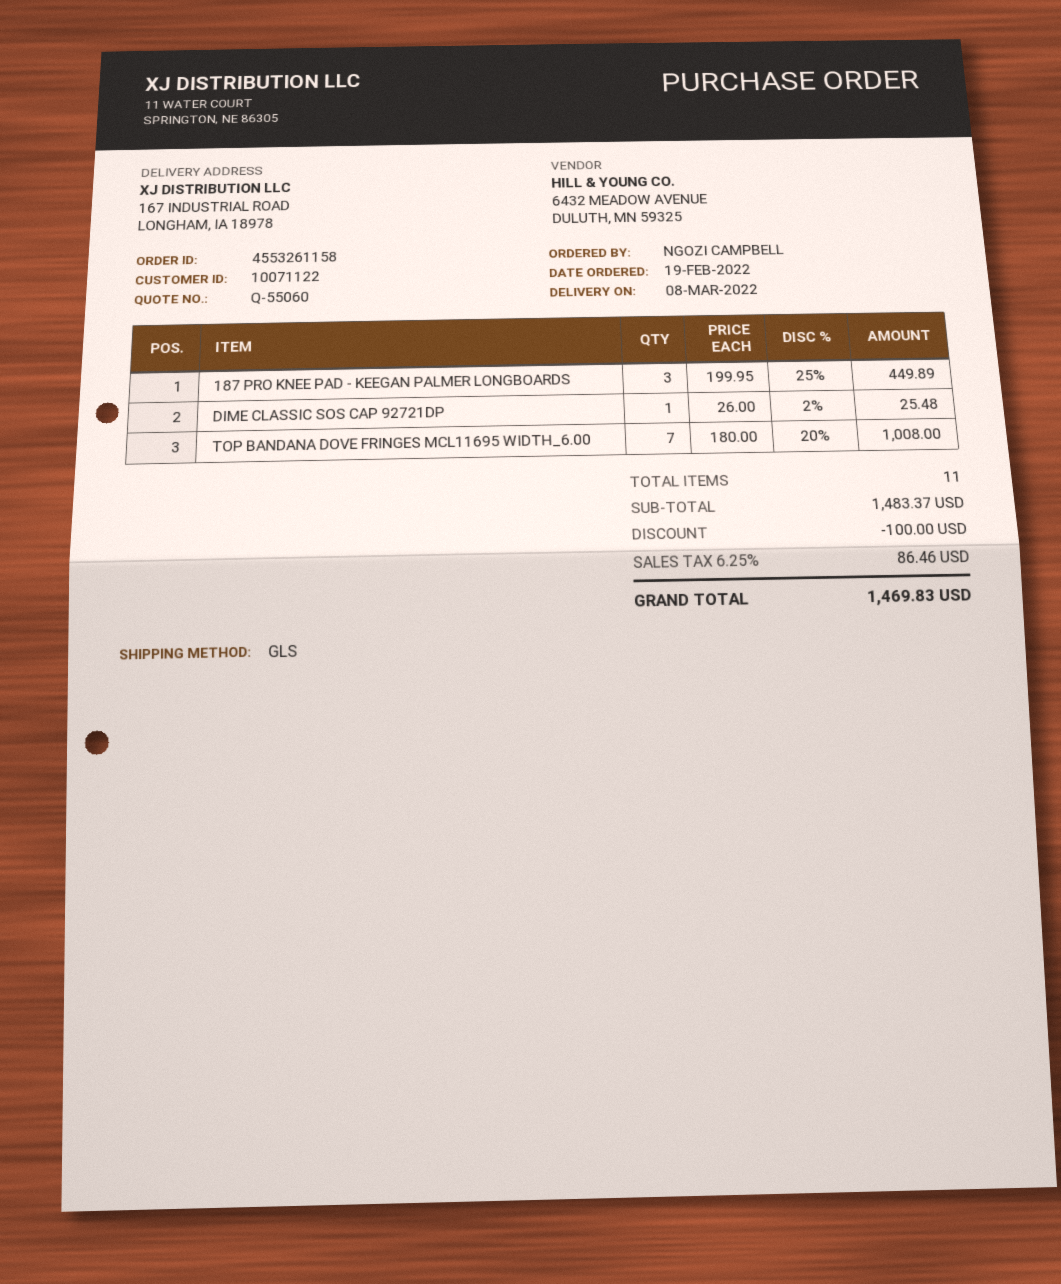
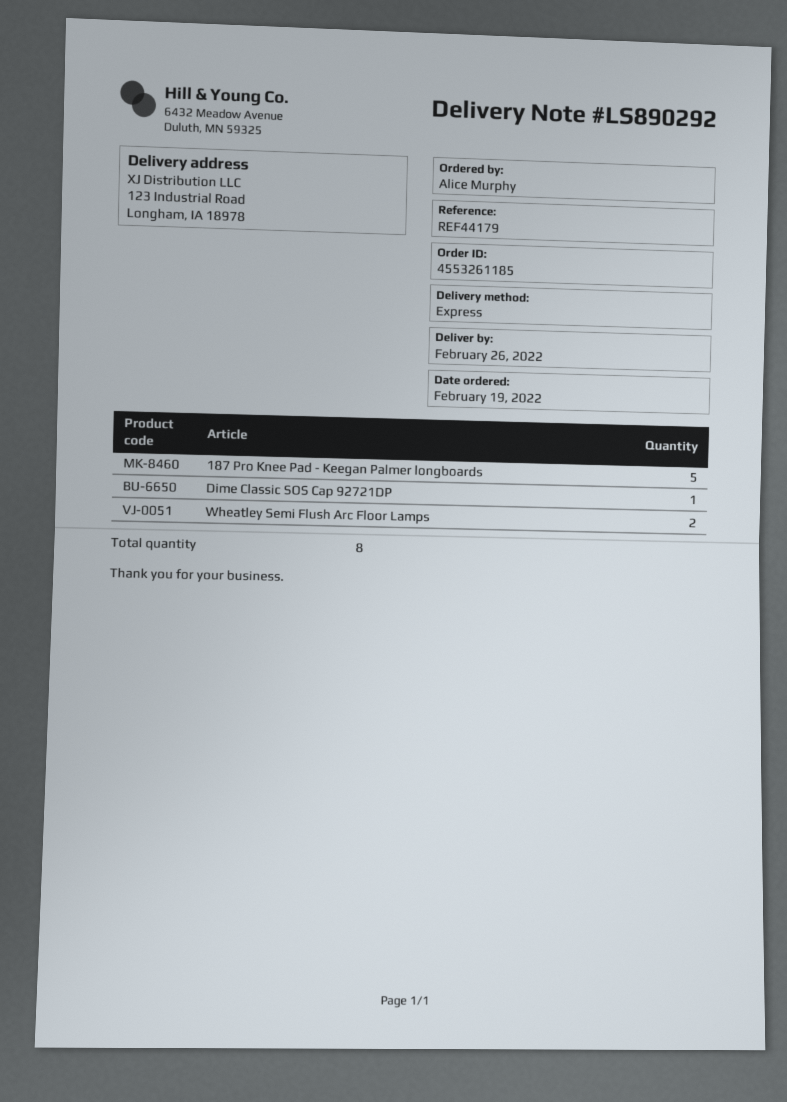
order number: 4553261158 -> 4553261185
delivery date: 2022-03-08 -> 2022-02-26
ordered by: NGOZI CAMPBELL -> Alice Murphy
shipping method: GLS -> express
ship to: 167 INDUSTRIAL ROAD, LONGHAM, IA 18978 -> 123 Industrial Road, Longham, IA 18978
187 PRO KNEE PAD - KEEGAN PALMER LONGBOARDS: 3 -> 5
TOP BANDANA DOVE FRINGES MCL11695 WIDTH_6.00: 7 -> none
Wheatley Semi Flush Arc Floor Lamps: none -> 2
total quantity: 11 -> 8

